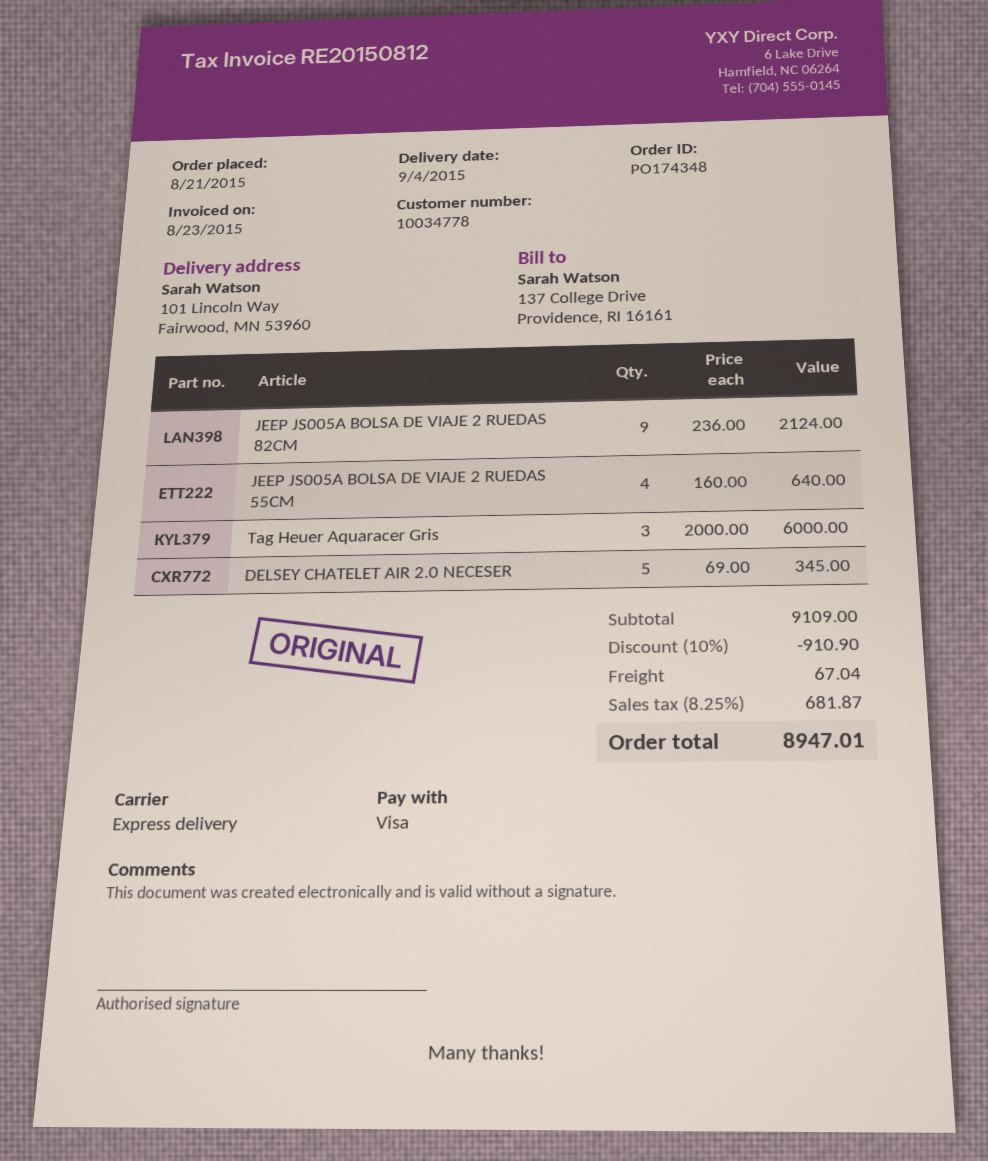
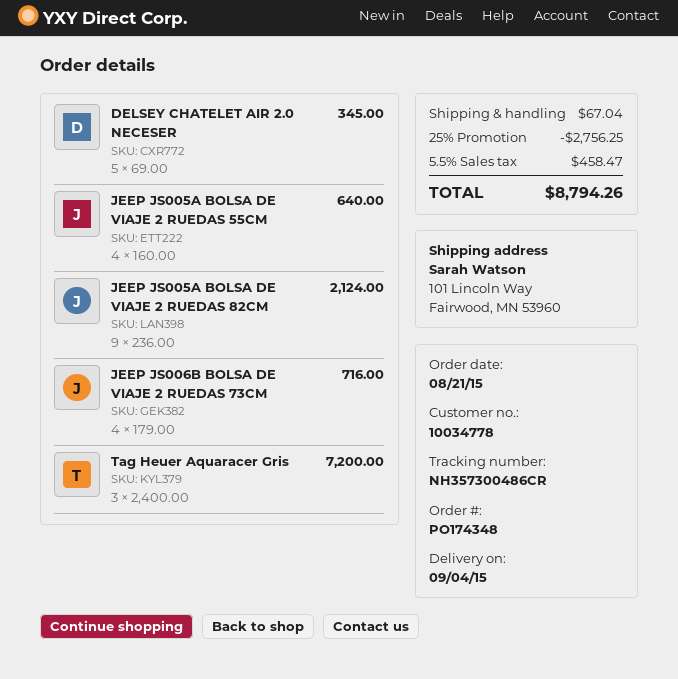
Tag Heuer Aquaracer Gris: 3 x 2000.00 = 6000.00 -> 3 x 2400.00 = 7200.00
JEEP JS006B BOLSA DE VIAJE 2 RUEDAS 73CM: none -> 4 x 179.00 = 716.00
discount: 10% = 910.90 -> 25% = 2756.25
tax: 8.25% = 681.87 -> 5.5% = 458.47
total: 8947.01 -> 8794.26

